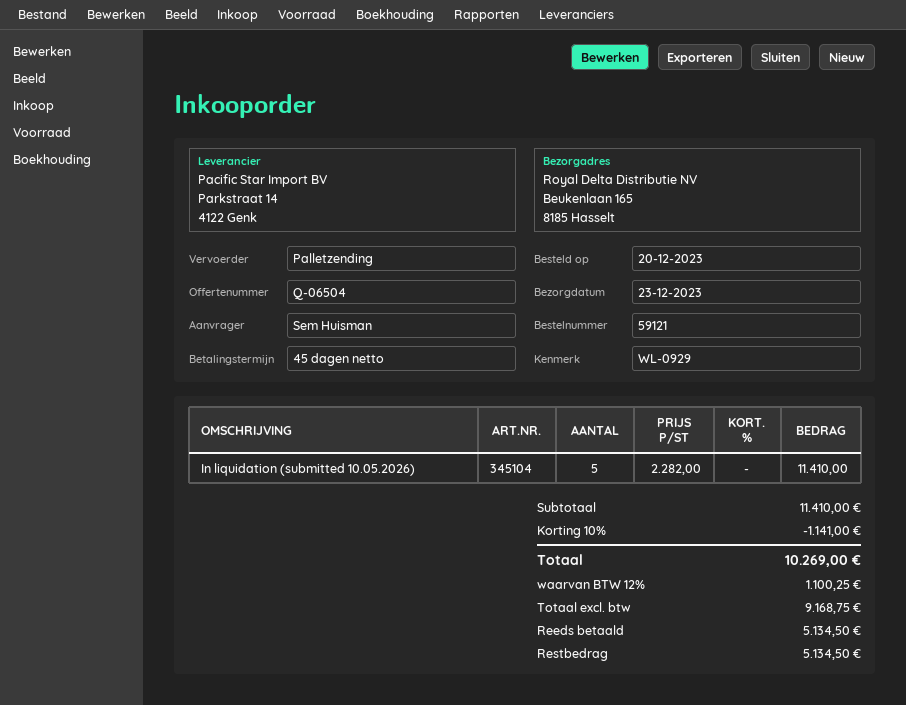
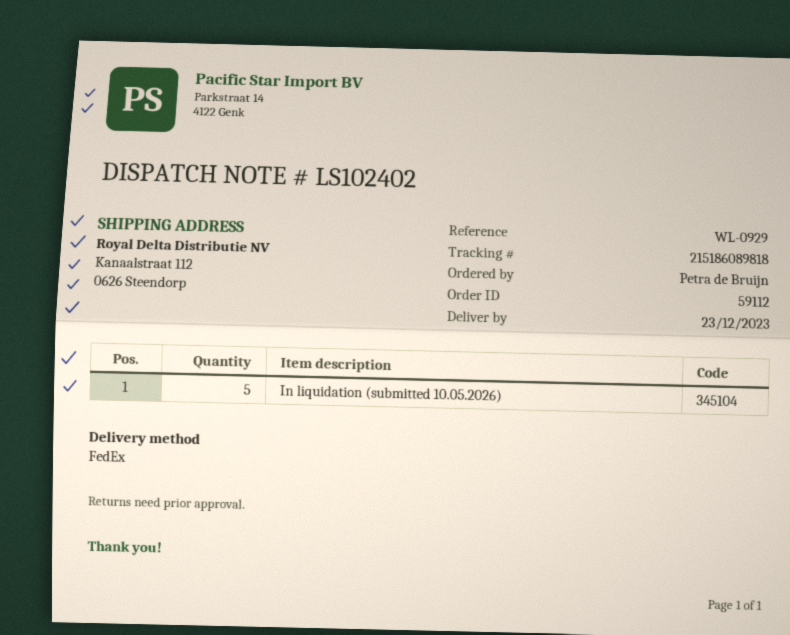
order number: 59121 -> 59112
ordered by: Sem Huisman -> Petra de Bruijn
shipping method: pallet freight -> FedEx
ship to: Beukenlaan 165, 8185 Hasselt -> Kanaalstraat 112, 0626 Steendorp

